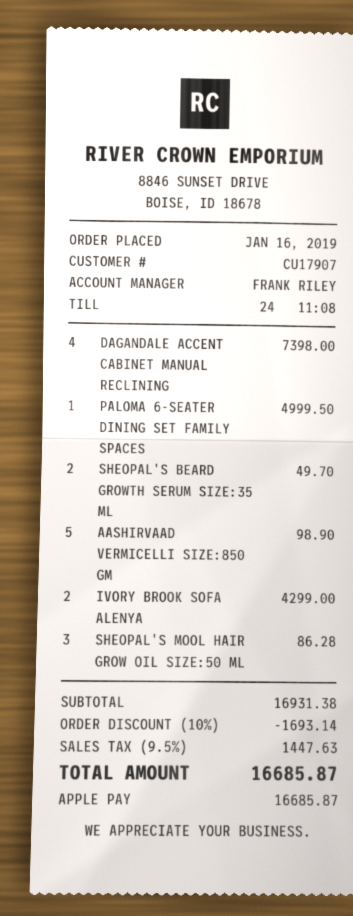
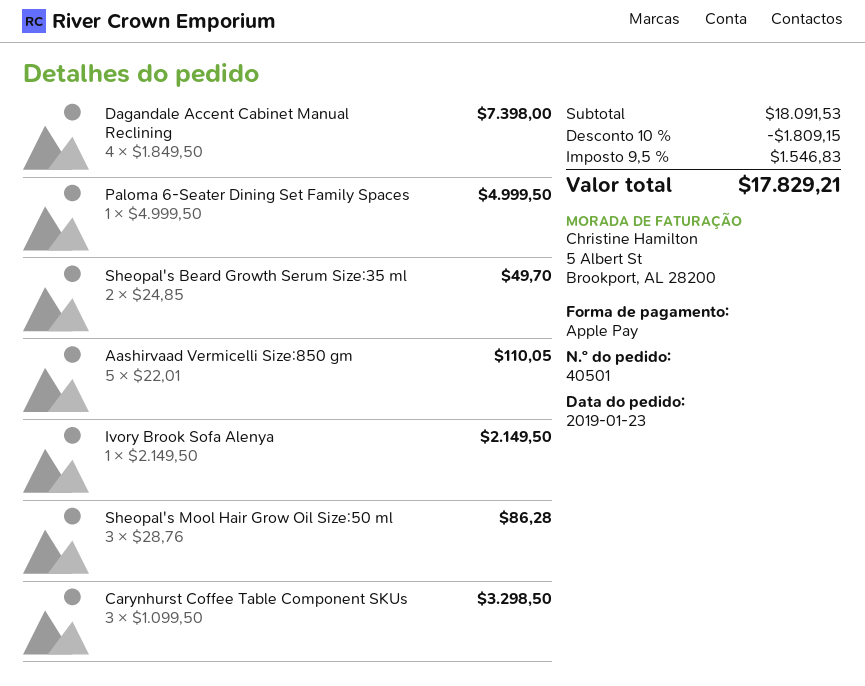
order date: 2019-01-16 -> 2019-01-23
AASHIRVAAD VERMICELLI SIZE:850 GM: 5 for 98.90 -> 5 for 110.05
IVORY BROOK SOFA ALENYA: 2 for 4299.00 -> 1 for 2149.50
Carynhurst Coffee Table Component SKUs: none -> 3 for 3298.50
subtotal: 16931.38 -> 18091.53
discount: 10% = 1693.14 -> 10% = 1809.15
tax: 9.5% = 1447.63 -> 9.5% = 1546.83
total: 16685.87 -> 17829.21

